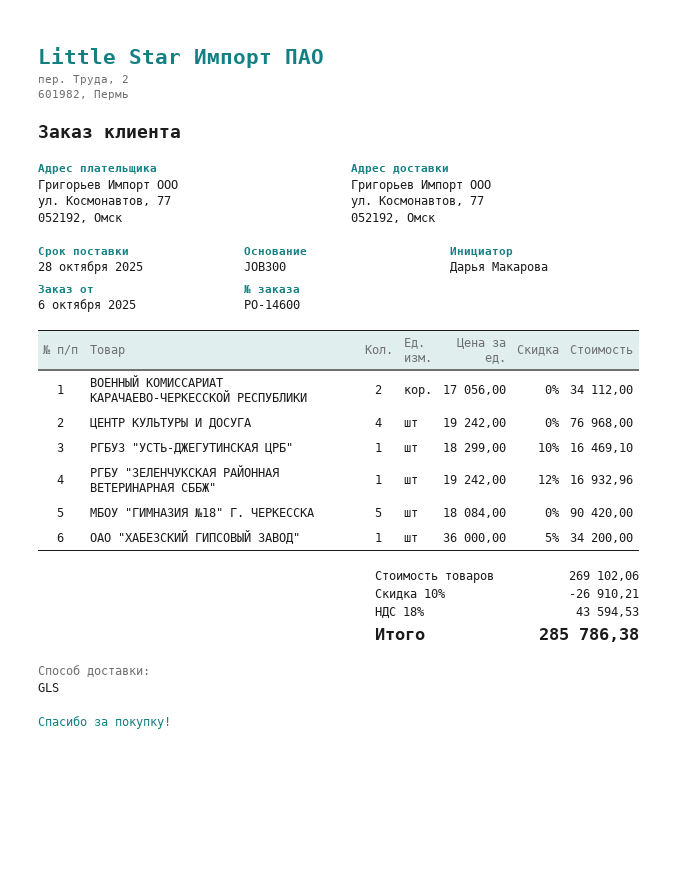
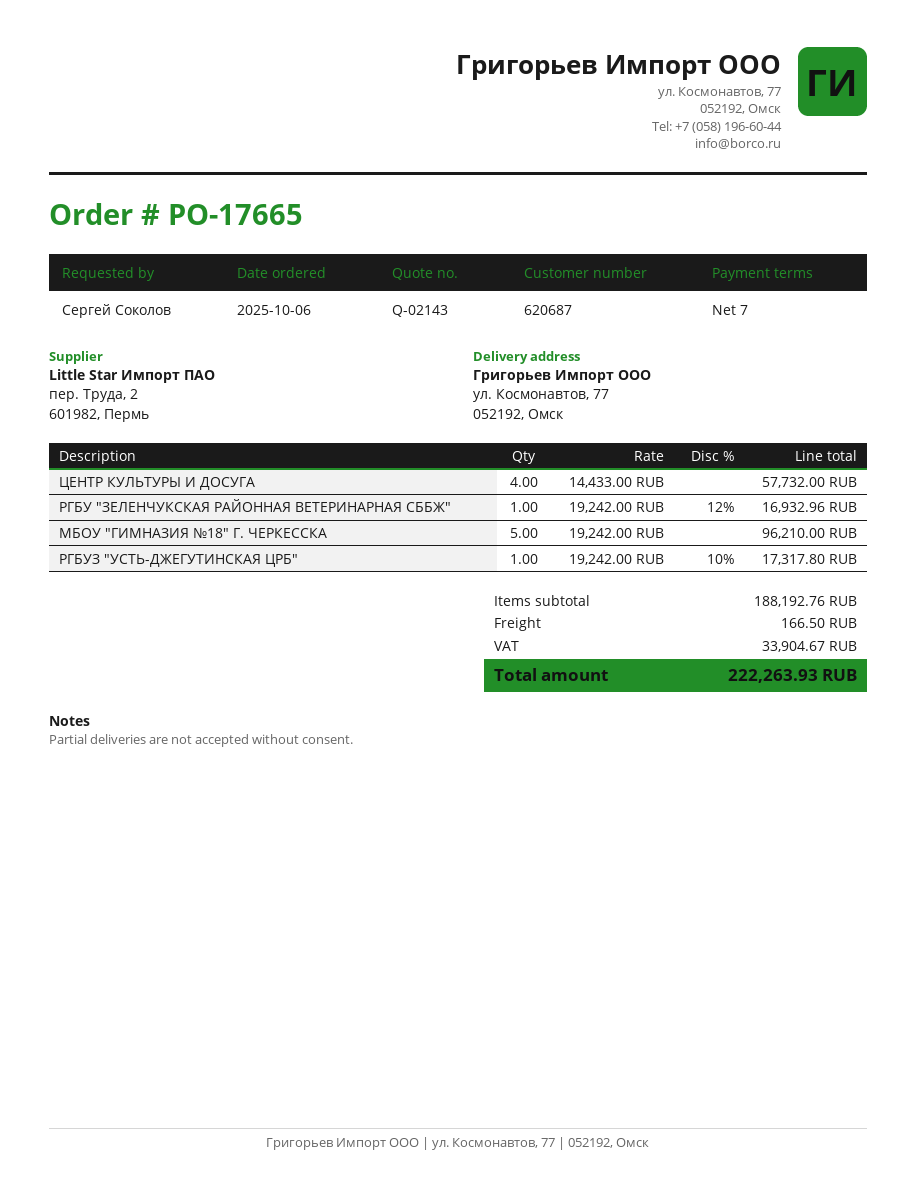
order number: PO-14600 -> PO-17665
ordered by: Дарья Макарова -> Сергей Соколов
ВОЕННЫЙ КОМИССАРИАТ КАРАЧАЕВО-ЧЕРКЕССКОЙ РЕСПУБЛИКИ: 2 x 17056.00 = 34112.00 -> none
ЦЕНТР КУЛЬТУРЫ И ДОСУГА: 4 x 19242.00 = 76968.00 -> 4 x 14433.00 = 57732.00
РГБУЗ "УСТЬ-ДЖЕГУТИНСКАЯ ЦРБ": 1 x 18299.00 - 10% = 16469.10 -> 1 x 19242.00 - 10% = 17317.80
МБОУ "ГИМНАЗИЯ №18" Г. ЧЕРКЕССКА: 5 x 18084.00 = 90420.00 -> 5 x 19242.00 = 96210.00
ОАО "ХАБЕЗСКИЙ ГИПСОВЫЙ ЗАВОД": 1 x 36000.00 - 5% = 34200.00 -> none
subtotal: 269102.06 -> 188192.76
discount: 10% = 26910.21 -> none
shipping: none -> 166.50
tax: 43594.53 -> 33904.67
total: 285786.38 -> 222263.93

